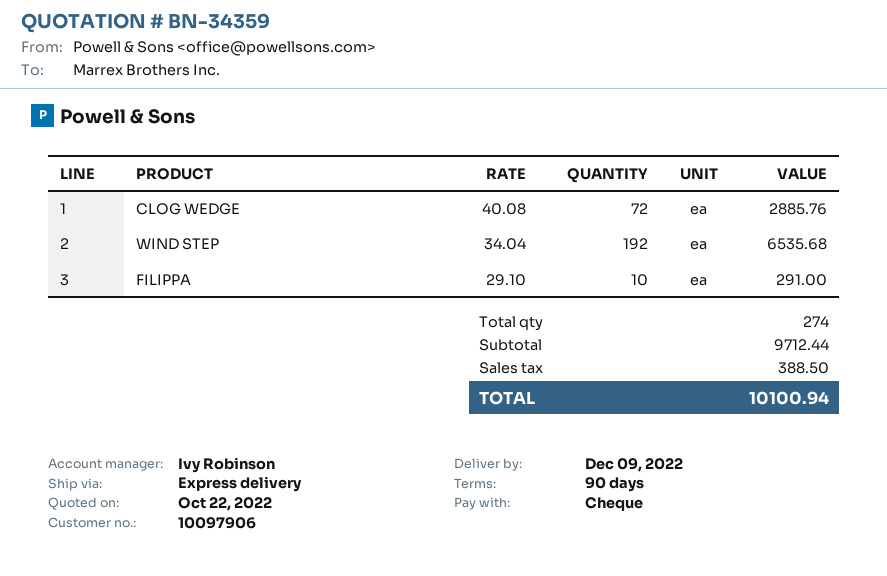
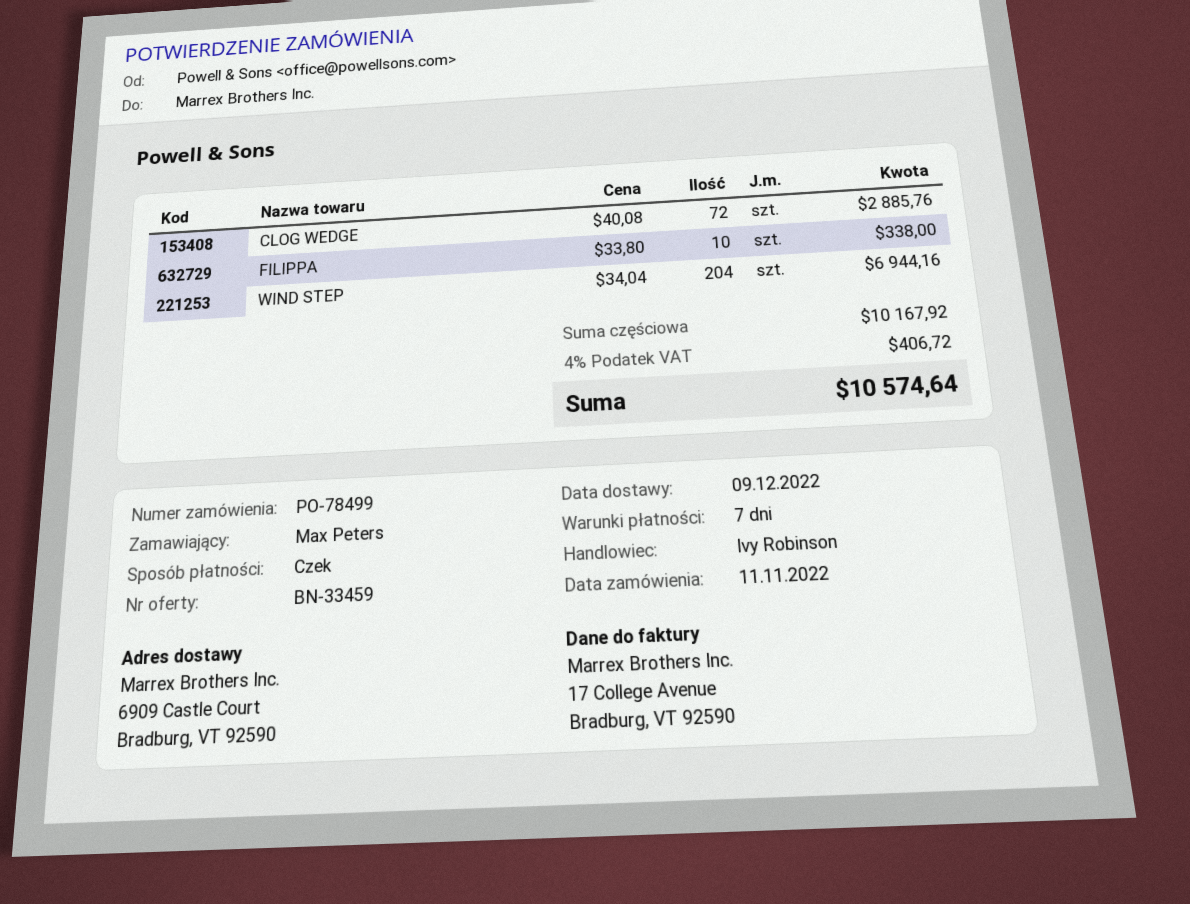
quote number: BN-34359 -> BN-33459
payment terms: 90 days -> 7 days
WIND STEP: 192 x 34.04 = 6535.68 -> 204 x 34.04 = 6944.16
FILIPPA: 10 x 29.10 = 291.00 -> 10 x 33.80 = 338.00
subtotal: 9712.44 -> 10167.92
tax: 388.50 -> 406.72
total: 10100.94 -> 10574.64

